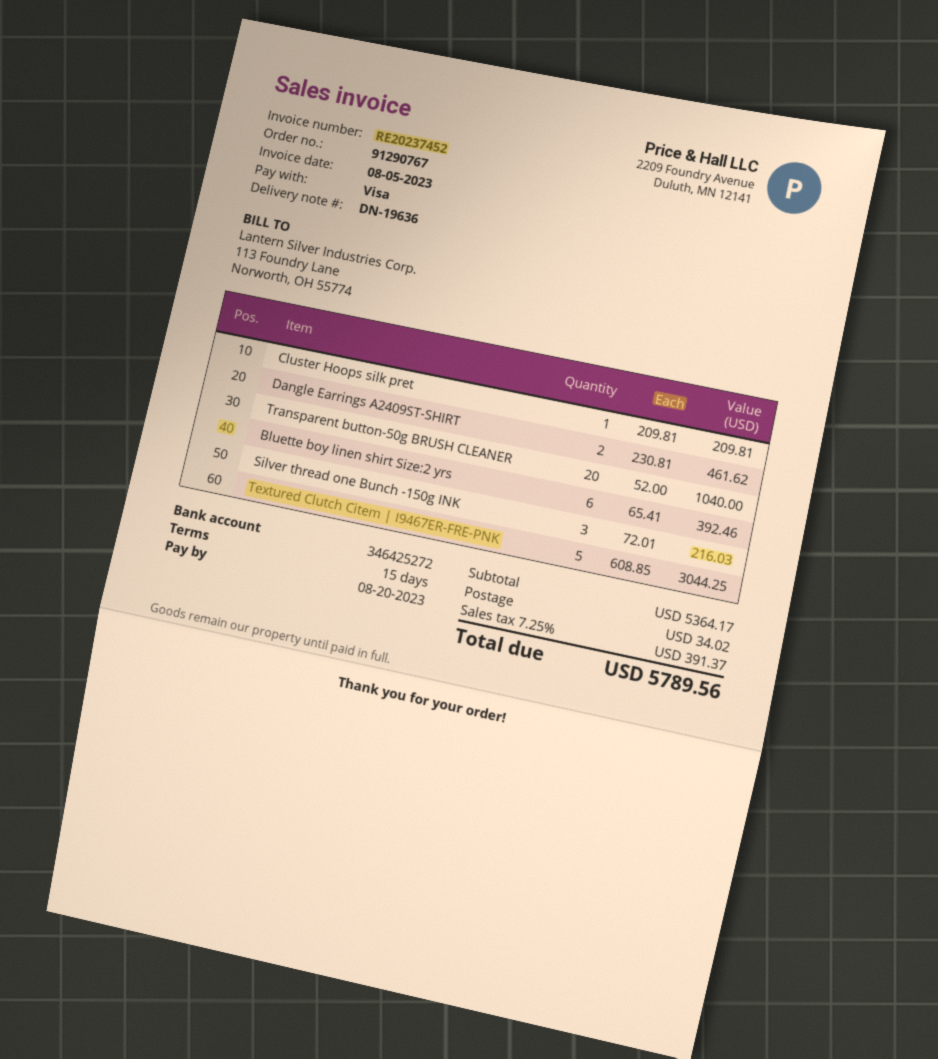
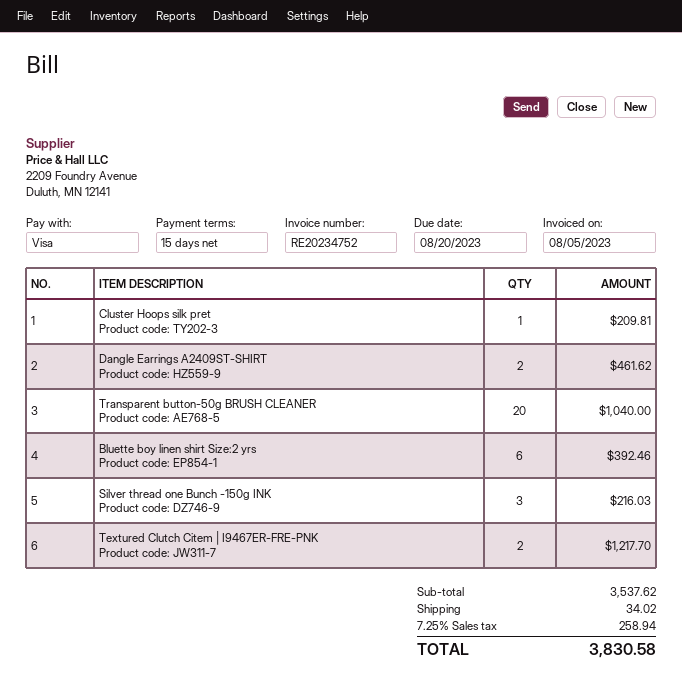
invoice number: RE20237452 -> RE20234752
Textured Clutch Citem | I9467ER-FRE-PNK: 5 for 3044.25 -> 2 for 1217.70
subtotal: 5364.17 -> 3537.62
tax: 7.25% = 391.37 -> 7.25% = 258.94
total: 5789.56 -> 3830.58

